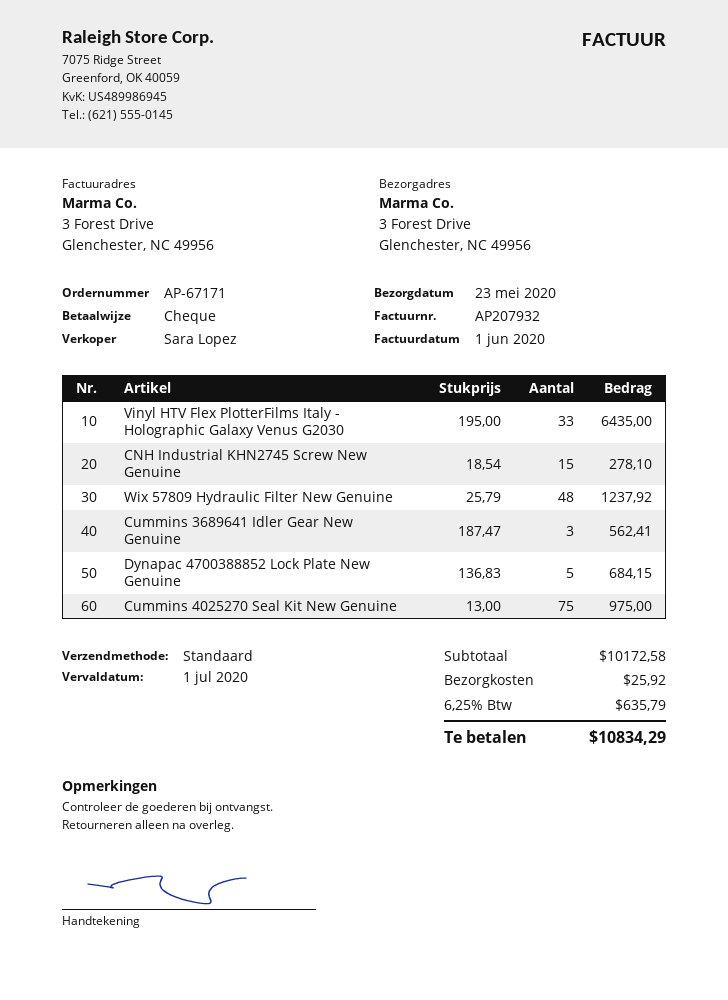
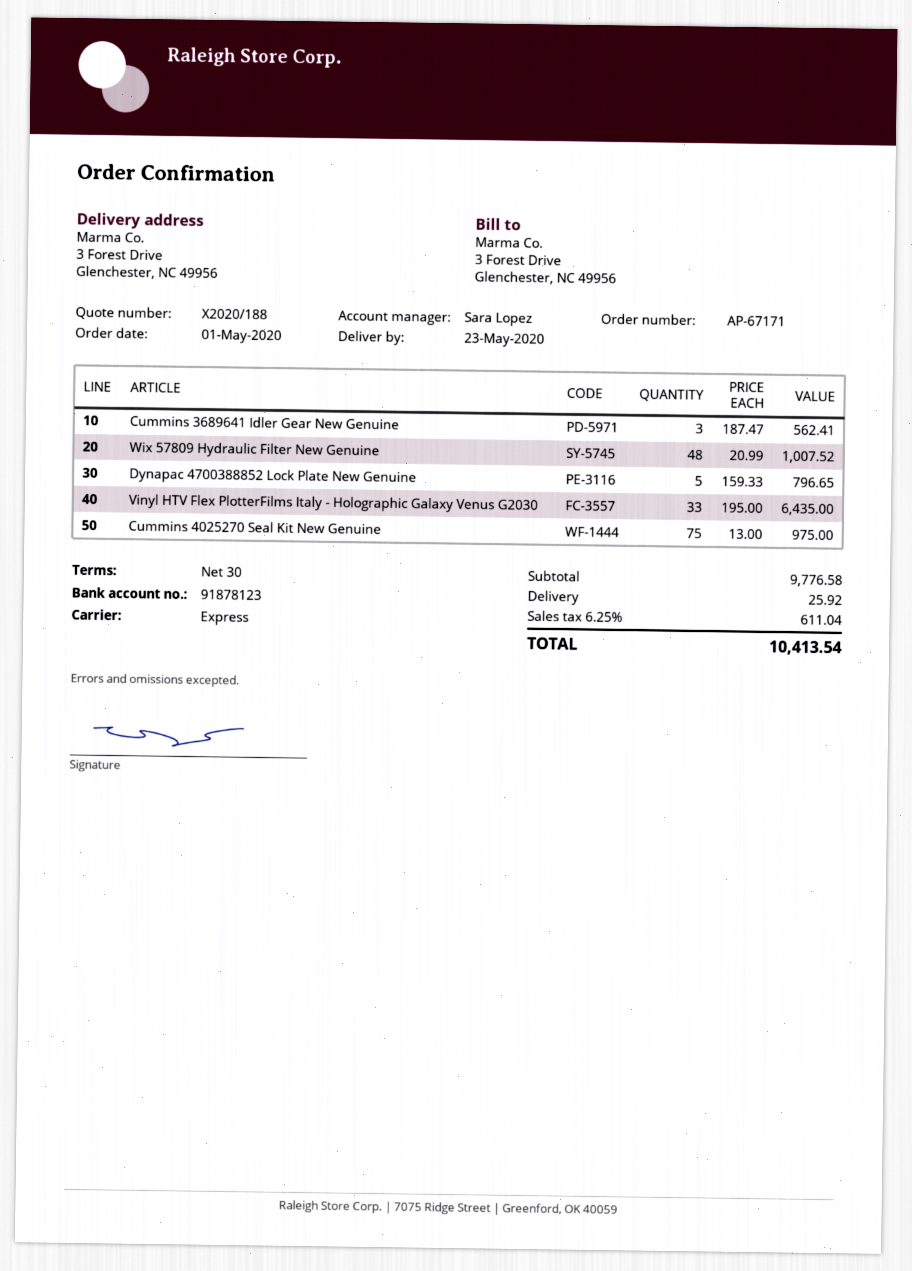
shipping method: standard -> express
CNH Industrial KHN2745 Screw New Genuine: 15 x 18.54 = 278.10 -> none
Wix 57809 Hydraulic Filter New Genuine: 48 x 25.79 = 1237.92 -> 48 x 20.99 = 1007.52
Dynapac 4700388852 Lock Plate New Genuine: 5 x 136.83 = 684.15 -> 5 x 159.33 = 796.65
subtotal: 10172.58 -> 9776.58
tax: 6.25% = 635.79 -> 6.25% = 611.04
total: 10834.29 -> 10413.54

